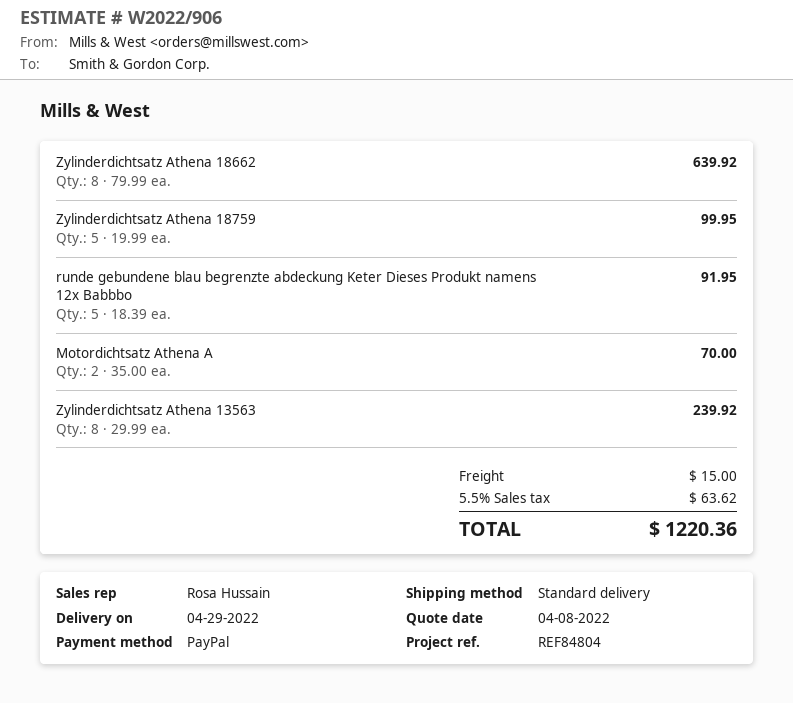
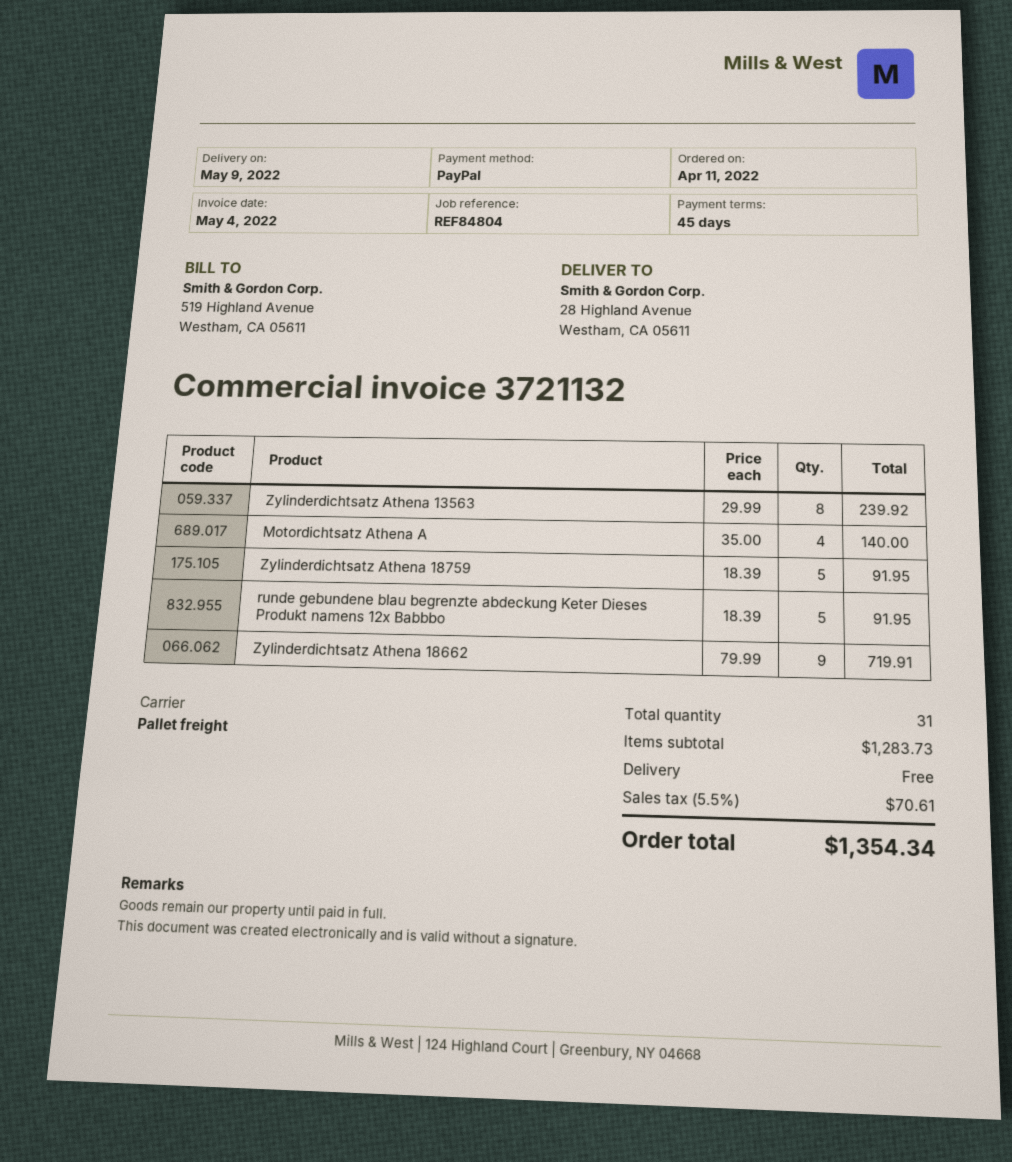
delivery date: 2022-04-29 -> 2022-05-09
shipping method: standard -> pallet freight
Zylinderdichtsatz Athena 18662: 8 x 79.99 = 639.92 -> 9 x 79.99 = 719.91
Zylinderdichtsatz Athena 18759: 5 x 19.99 = 99.95 -> 5 x 18.39 = 91.95
Motordichtsatz Athena A: 2 x 35.00 = 70.00 -> 4 x 35.00 = 140.00
shipping: 15.00 -> 0.00
tax: 5.5% = 63.62 -> 5.5% = 70.61
total: 1220.36 -> 1354.34

